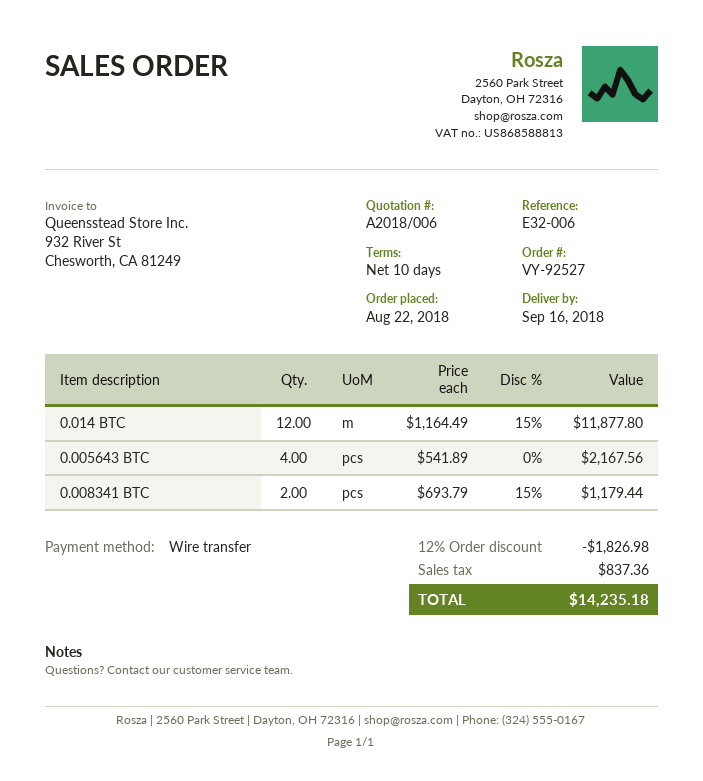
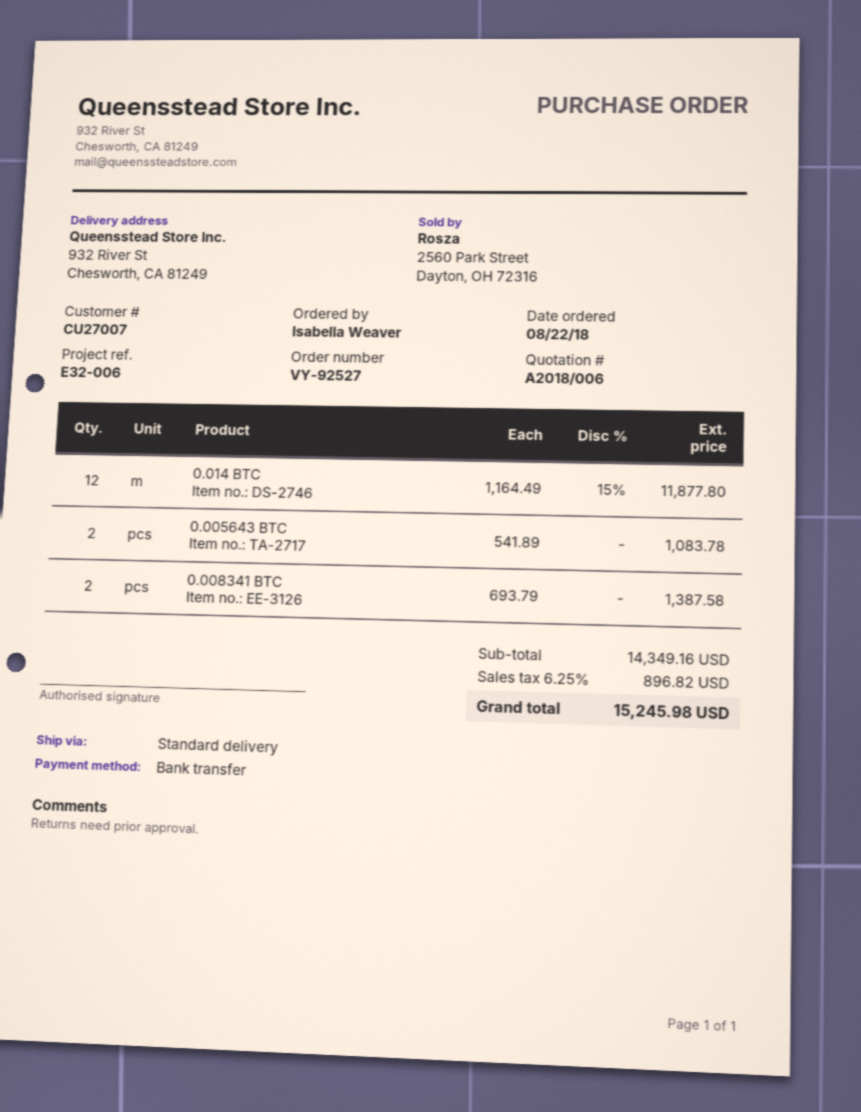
0.005643 BTC: 4 x 541.89 = 2167.56 -> 2 x 541.89 = 1083.78
0.008341 BTC: 2 x 693.79 - 15% = 1179.44 -> 2 x 693.79 = 1387.58
discount: 12% = 1826.98 -> none
tax: 837.36 -> 896.82
total: 14235.18 -> 15245.98

